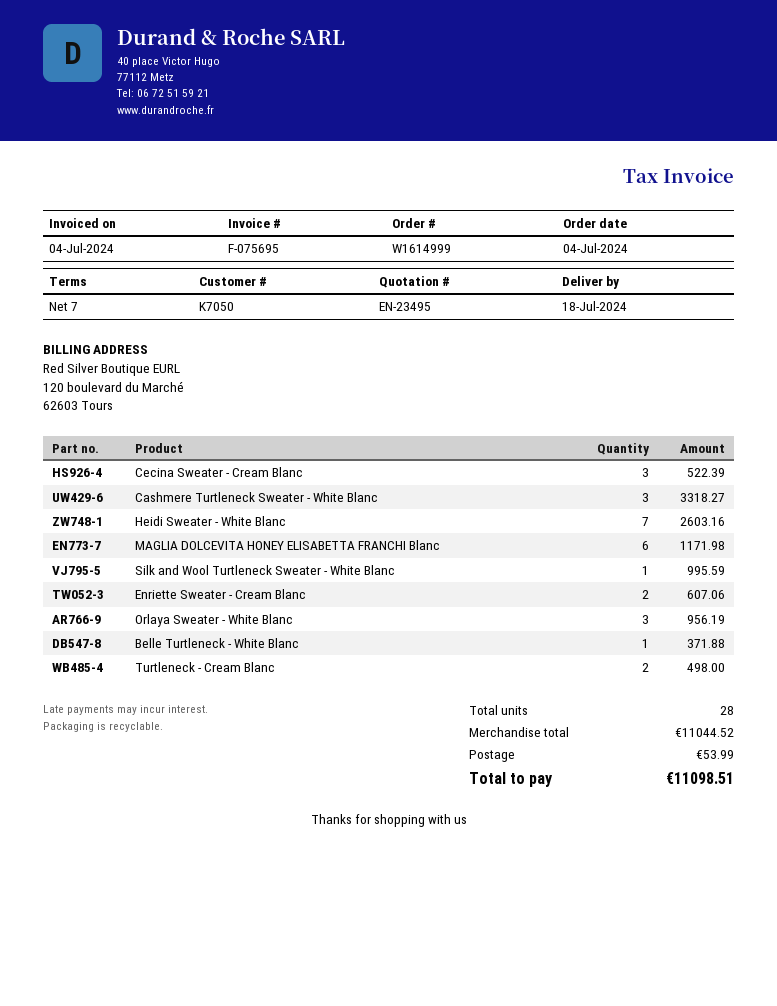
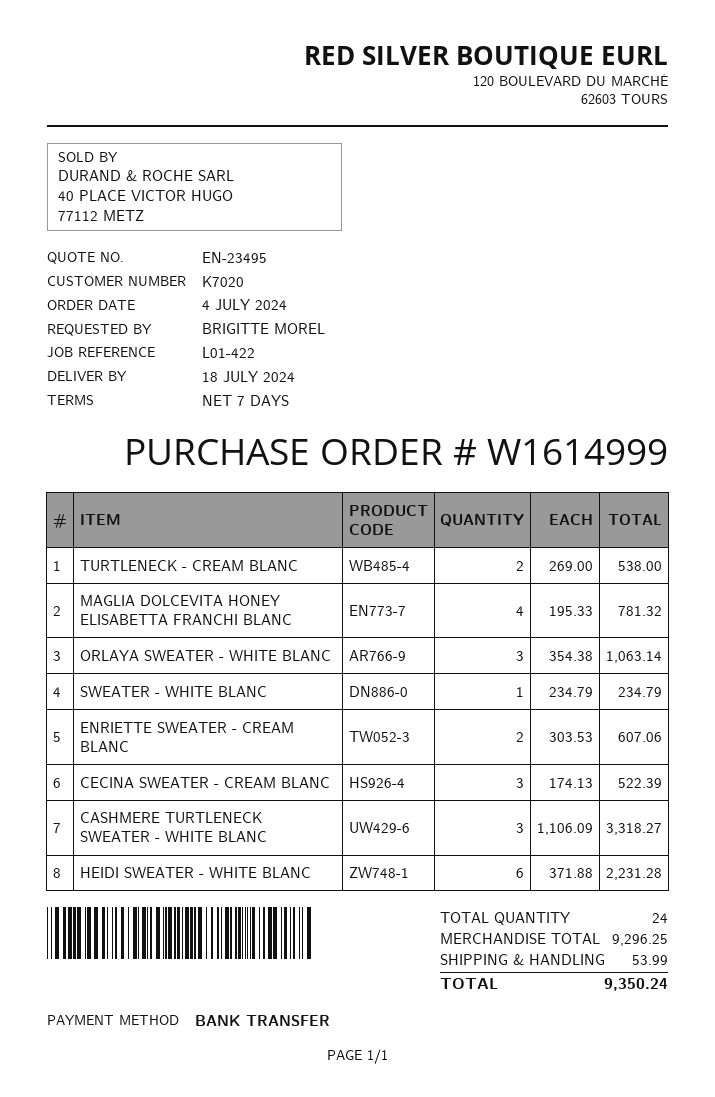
customer number: K7050 -> K7020
Heidi Sweater - White Blanc: 7 for 2603.16 -> 6 for 2231.28
MAGLIA DOLCEVITA HONEY ELISABETTA FRANCHI Blanc: 6 for 1171.98 -> 4 for 781.32
Silk and Wool Turtleneck Sweater - White Blanc: 1 for 995.59 -> none
Orlaya Sweater - White Blanc: 3 for 956.19 -> 3 for 1063.14
Belle Turtleneck - White Blanc: 1 for 371.88 -> none
Turtleneck - Cream Blanc: 2 for 498.00 -> 2 for 538.00
SWEATER - WHITE BLANC: none -> 1 for 234.79
total quantity: 28 -> 24
subtotal: 11044.52 -> 9296.25
total: 11098.51 -> 9350.24

